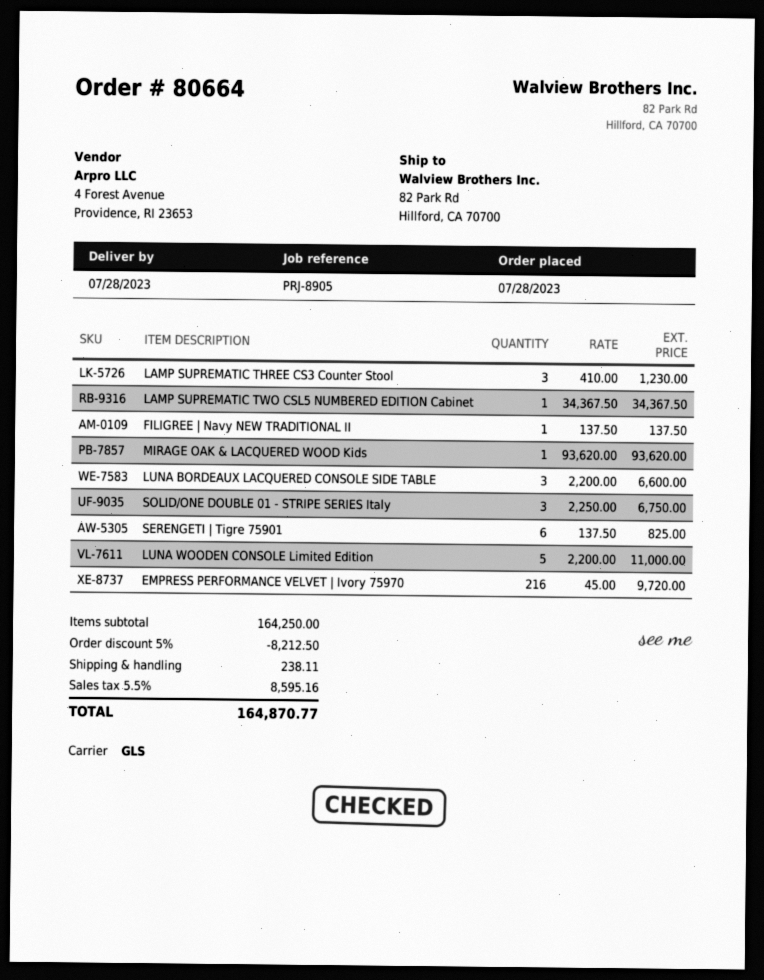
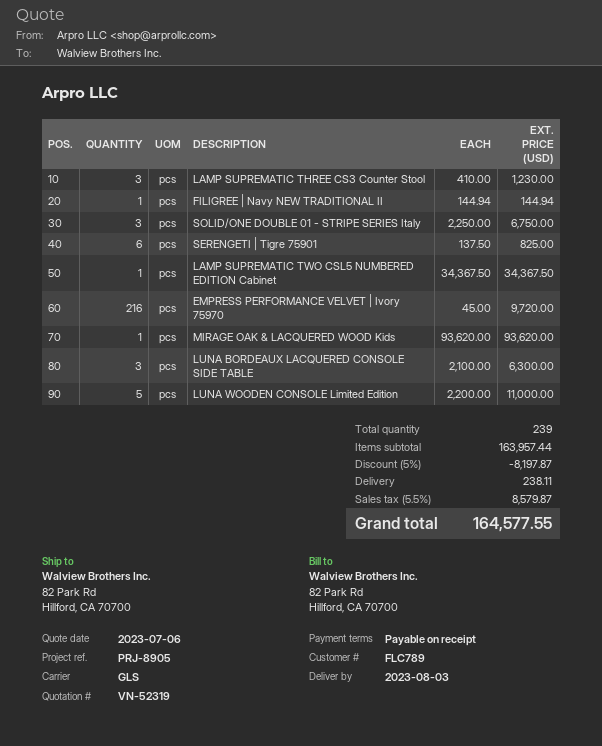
delivery date: 2023-07-28 -> 2023-08-03
FILIGREE | Navy NEW TRADITIONAL II: 1 x 137.50 = 137.50 -> 1 x 144.94 = 144.94
LUNA BORDEAUX LACQUERED CONSOLE SIDE TABLE: 3 x 2200.00 = 6600.00 -> 3 x 2100.00 = 6300.00
subtotal: 164250.00 -> 163957.44
discount: 5% = 8212.50 -> 5% = 8197.87
tax: 5.5% = 8595.16 -> 5.5% = 8579.87
total: 164870.77 -> 164577.55

